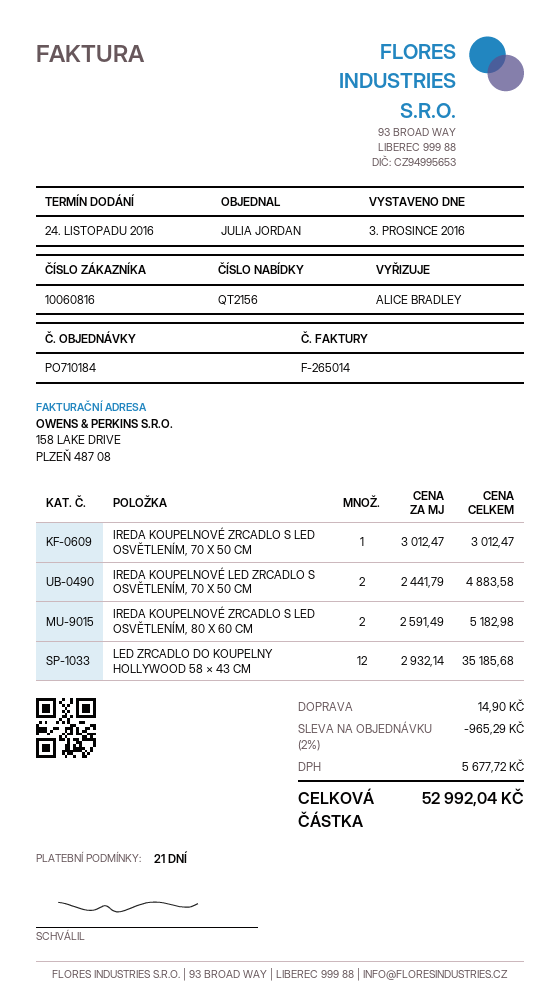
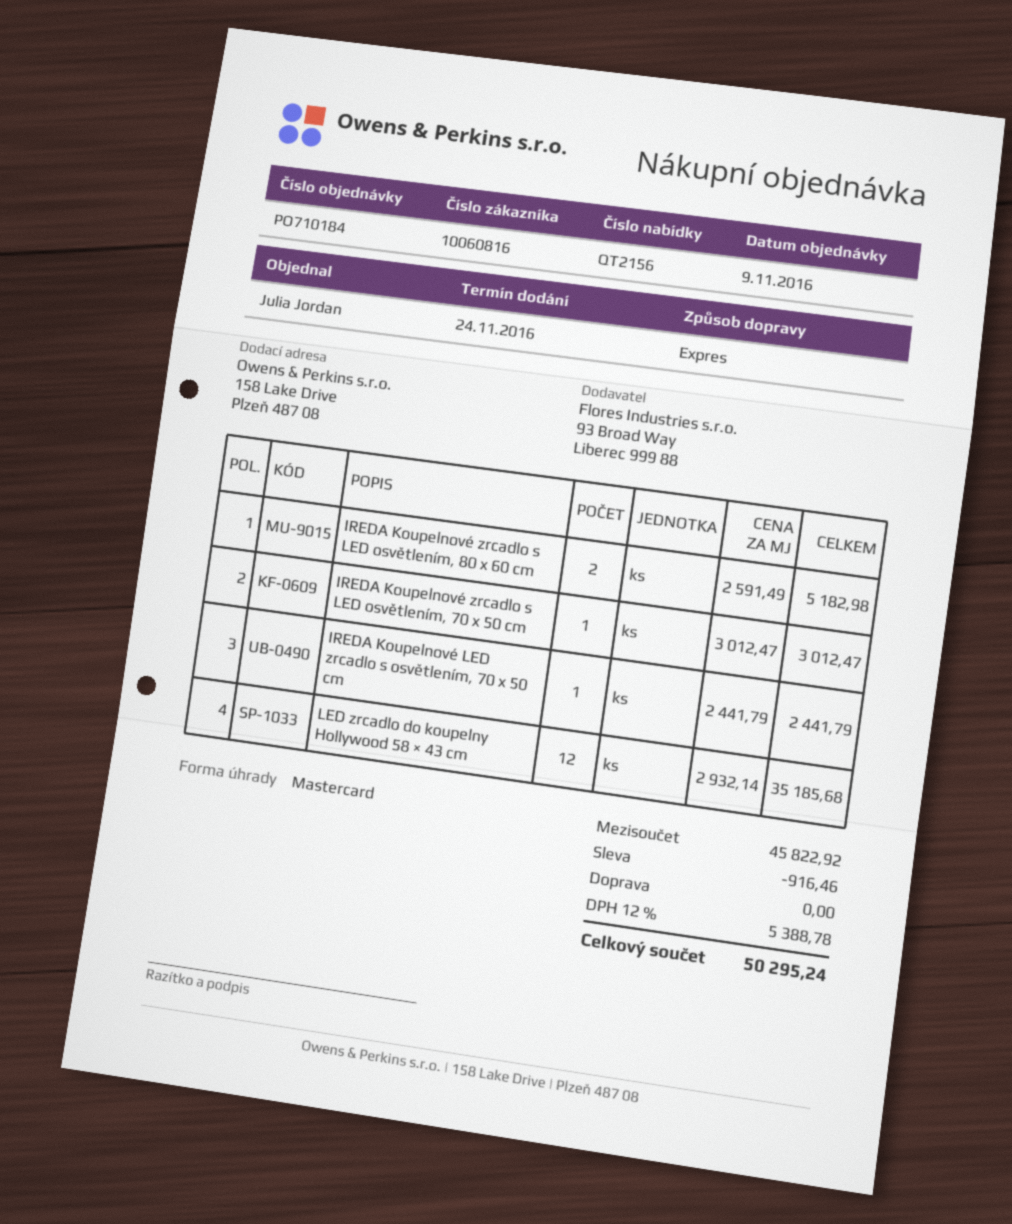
IREDA KOUPELNOVÉ LED ZRCADLO S OSVĚTLENÍM, 70 X 50 CM: 2 x 2441.79 = 4883.58 -> 1 x 2441.79 = 2441.79
discount: 965.29 -> 916.46
shipping: 14.90 -> 0.00
tax: 5677.72 -> 5388.78
total: 52992.04 -> 50295.24

